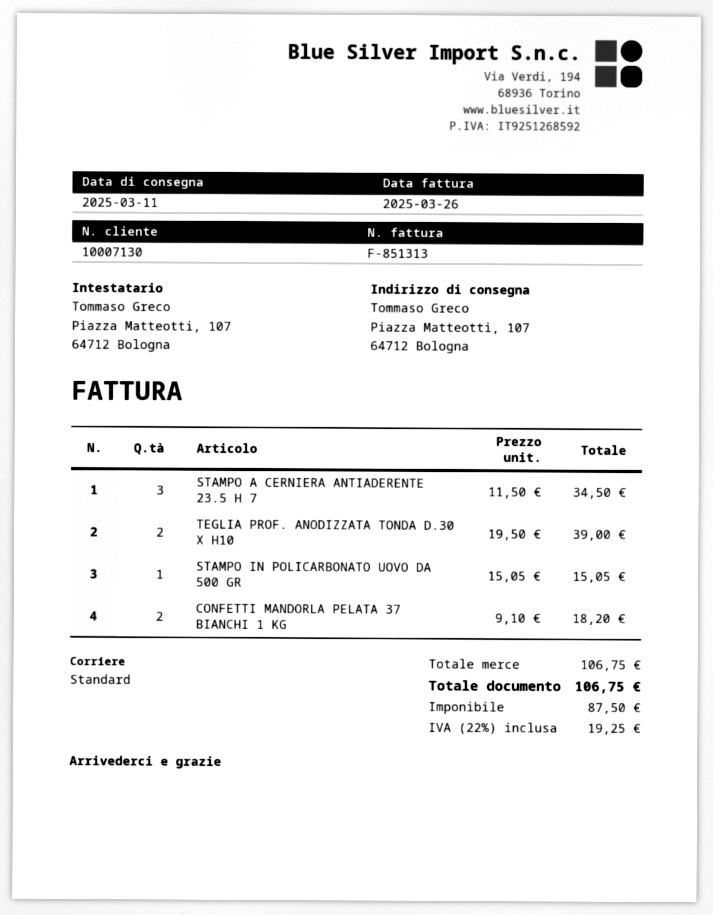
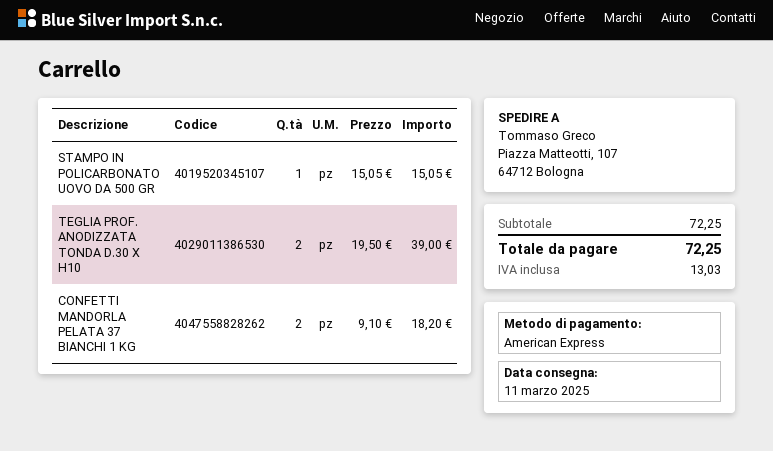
STAMPO A CERNIERA ANTIADERENTE 23.5 H 7: 3 x 11.50 = 34.50 -> none
subtotal: 106.75 -> 72.25
tax: 19.25 -> 13.03
total: 106.75 -> 72.25

